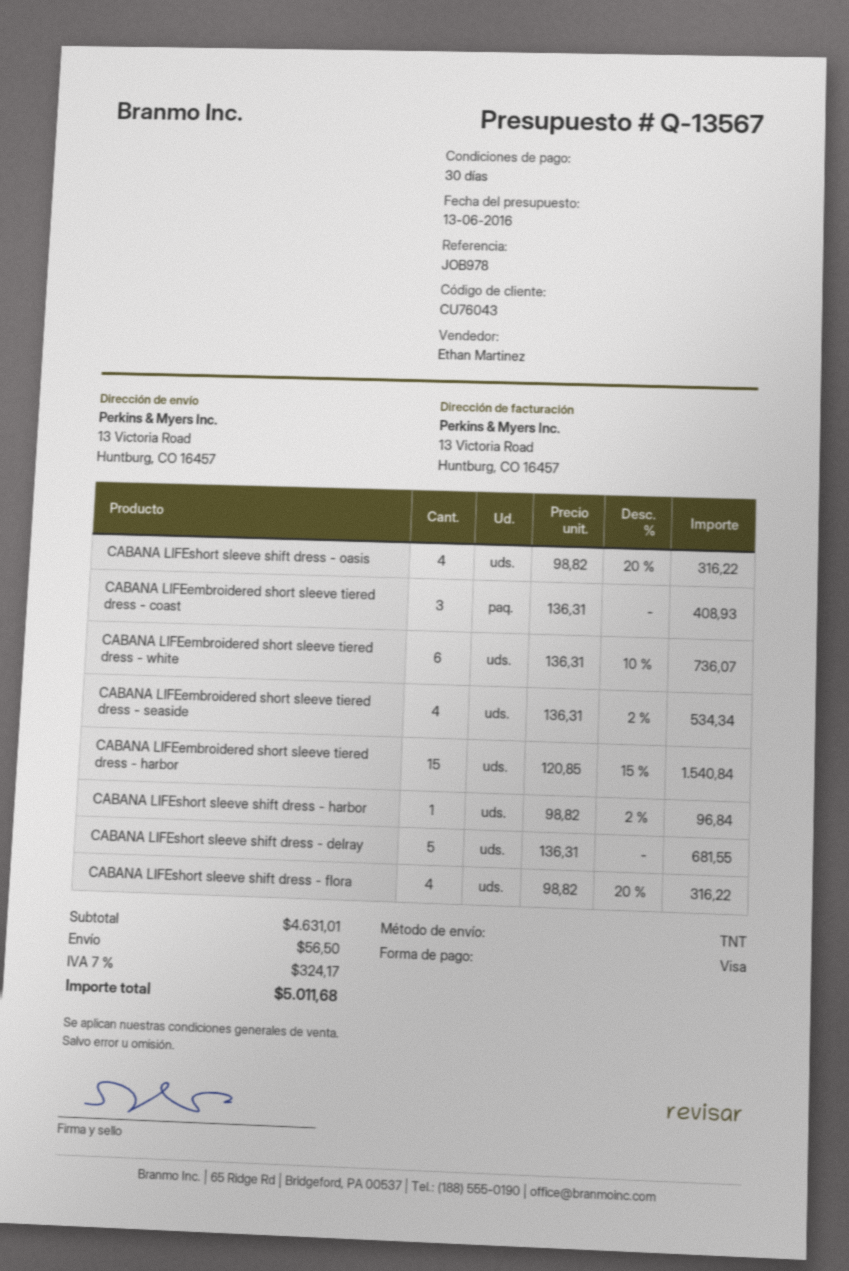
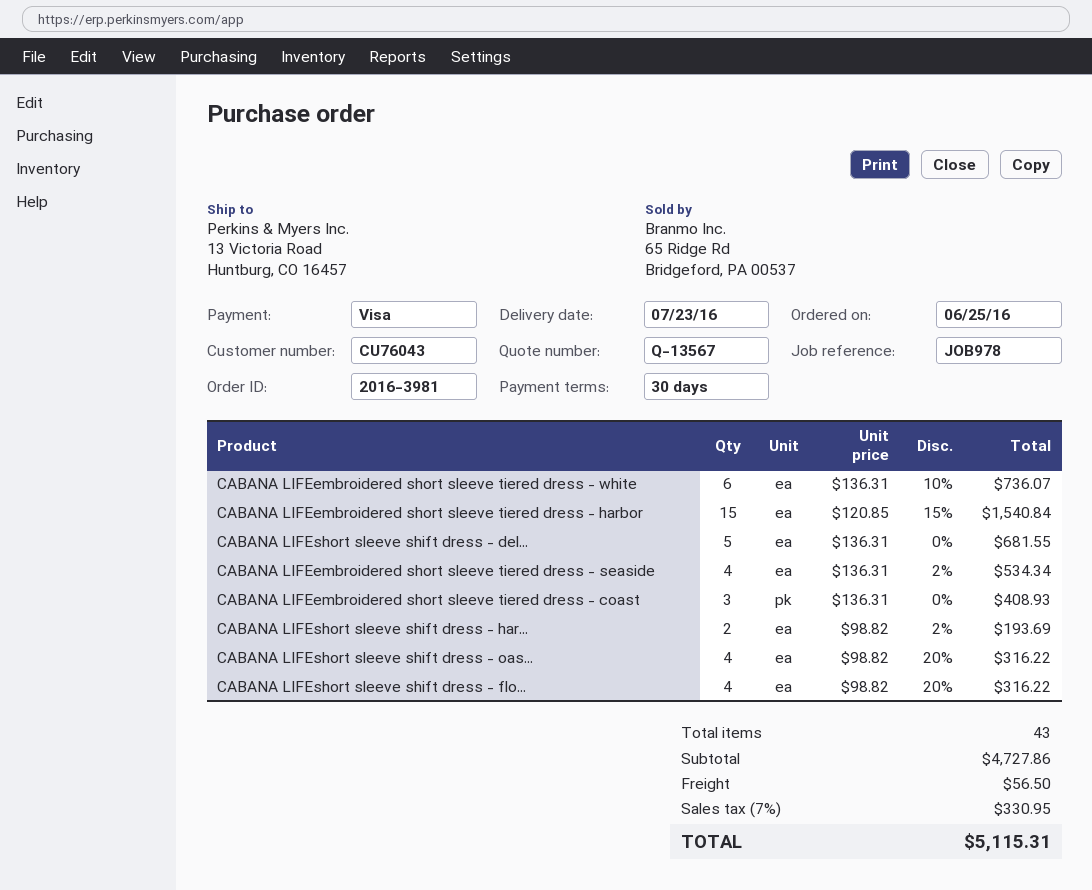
CABANA LIFEshort sleeve shift dress - harbor: 1 x 98.82 - 2% = 96.84 -> 2 x 98.82 - 2% = 193.69
subtotal: 4631.01 -> 4727.86
tax: 7% = 324.17 -> 7% = 330.95
total: 5011.68 -> 5115.31

